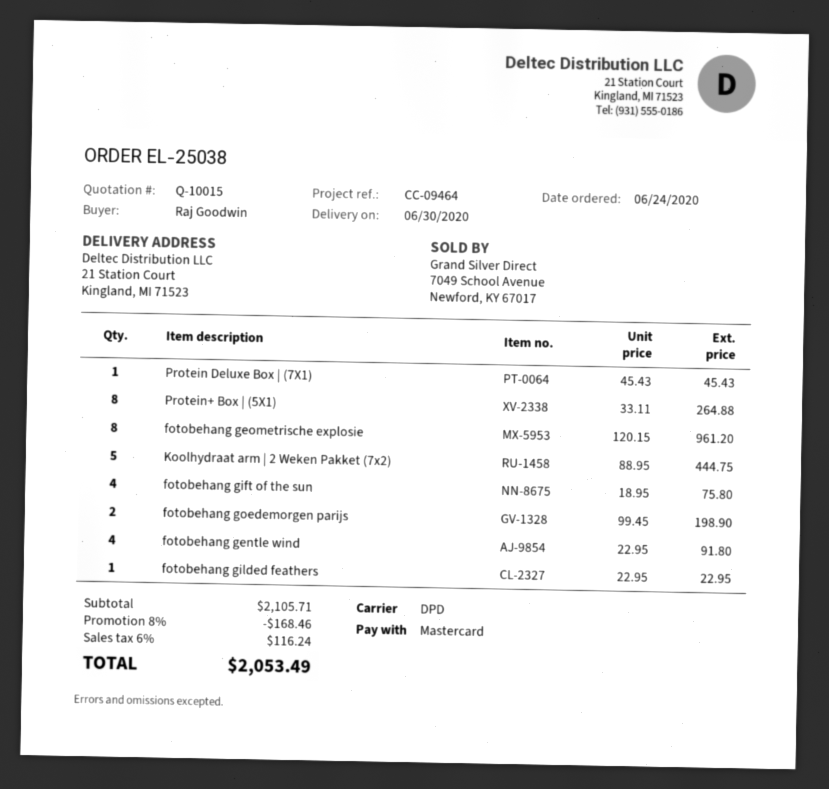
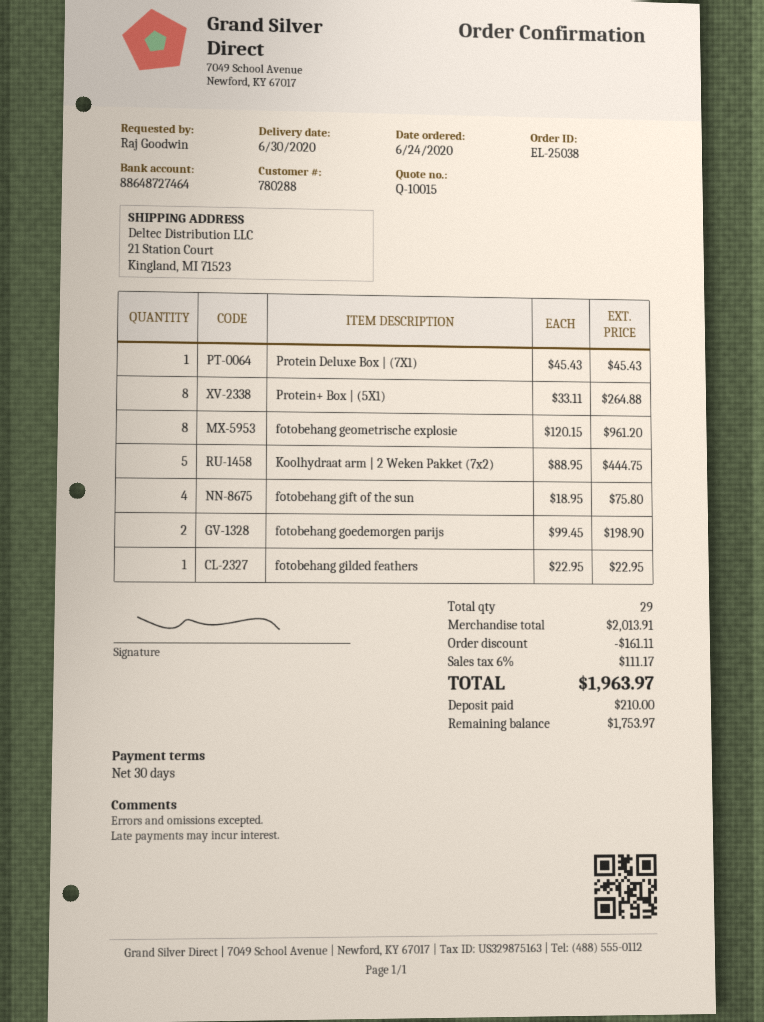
fotobehang gentle wind: 4 x 22.95 = 91.80 -> none
subtotal: 2105.71 -> 2013.91
discount: 168.46 -> 161.11
tax: 6% = 116.24 -> 6% = 111.17
total: 2053.49 -> 1963.97

